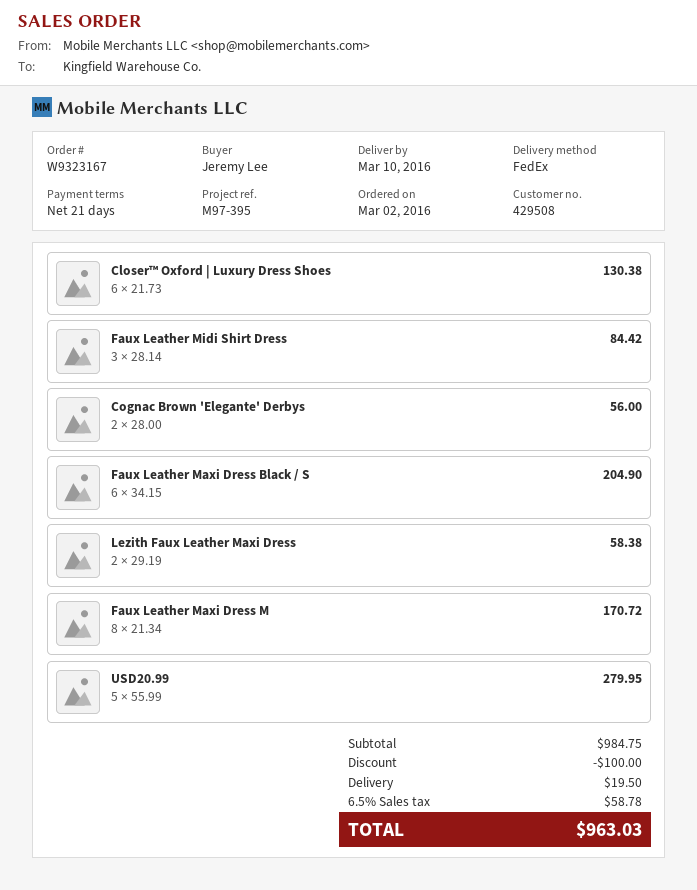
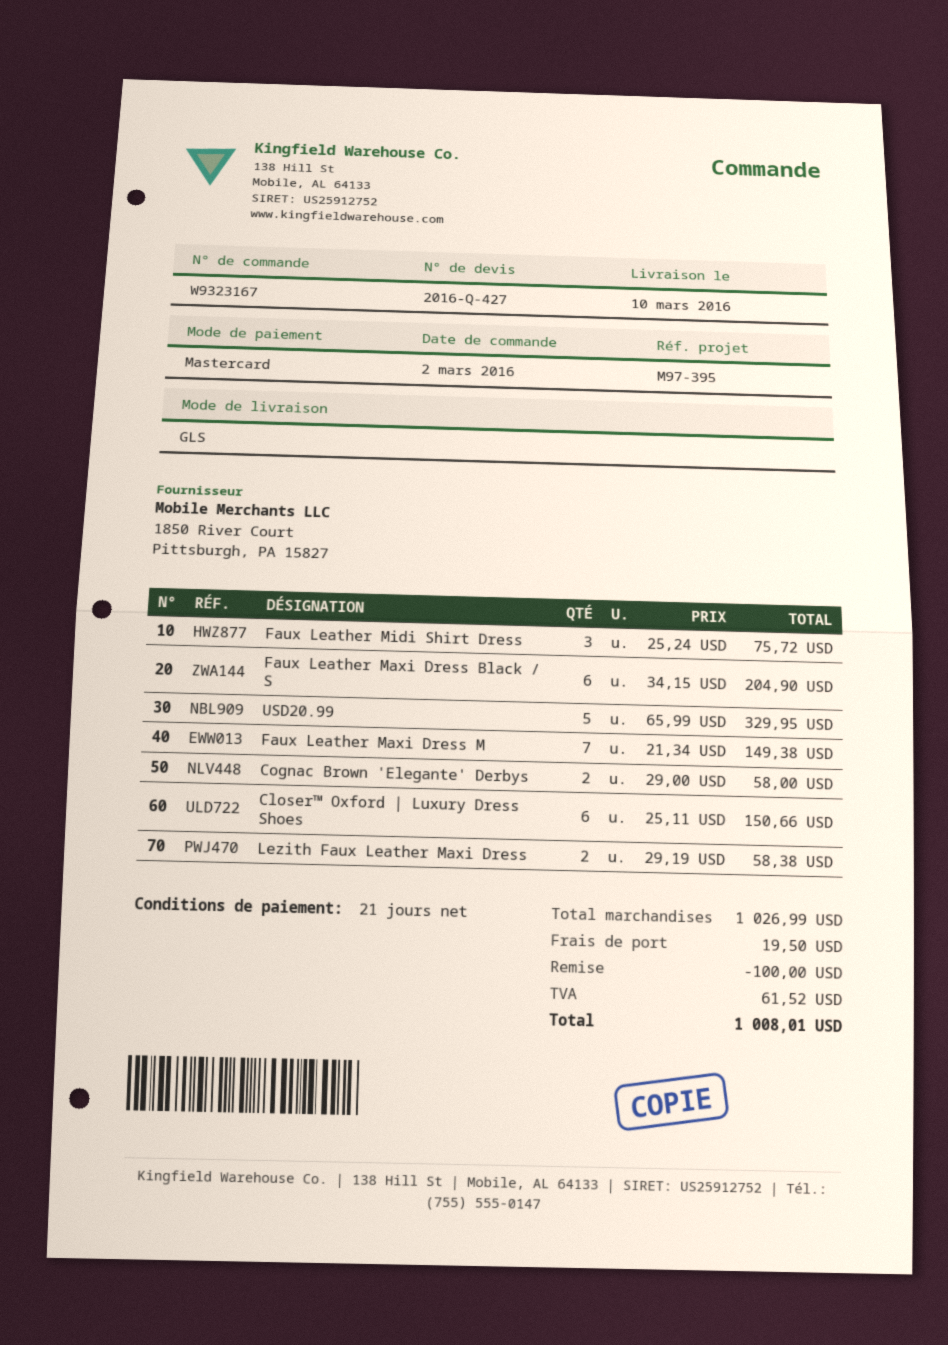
shipping method: FedEx -> GLS
Closer™ Oxford | Luxury Dress Shoes: 6 x 21.73 = 130.38 -> 6 x 25.11 = 150.66
Faux Leather Midi Shirt Dress: 3 x 28.14 = 84.42 -> 3 x 25.24 = 75.72
Cognac Brown 'Elegante' Derbys: 2 x 28.00 = 56.00 -> 2 x 29.00 = 58.00
Faux Leather Maxi Dress M: 8 x 21.34 = 170.72 -> 7 x 21.34 = 149.38
USD20.99: 5 x 55.99 = 279.95 -> 5 x 65.99 = 329.95
subtotal: 984.75 -> 1026.99
tax: 58.78 -> 61.52
total: 963.03 -> 1008.01

